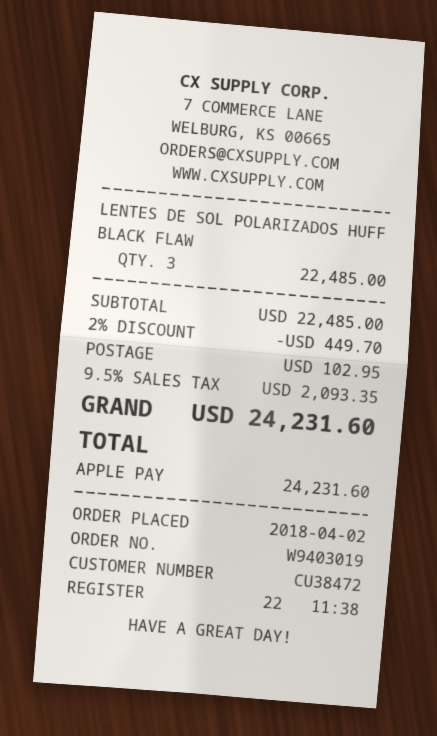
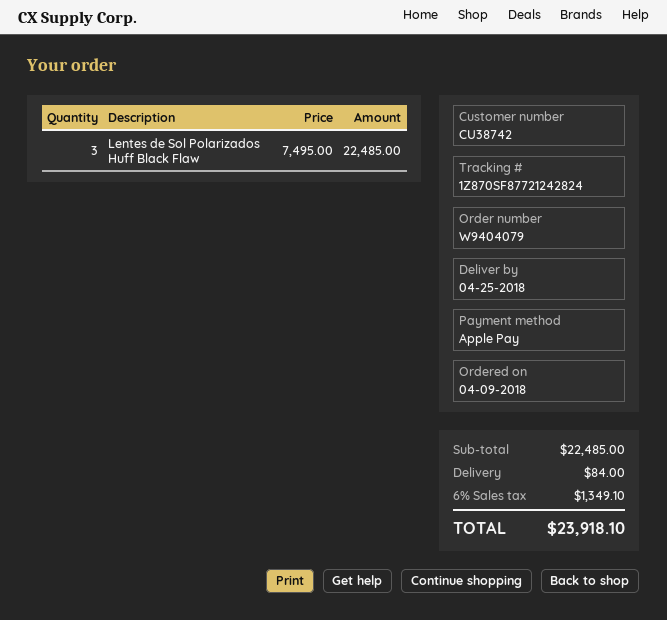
order number: W9403019 -> W9404079
order date: 2018-04-02 -> 2018-04-09
customer number: CU38472 -> CU38742
discount: 2% = 449.70 -> none
shipping: 102.95 -> 84.00
tax: 9.5% = 2093.35 -> 6% = 1349.10
total: 24231.60 -> 23918.10

